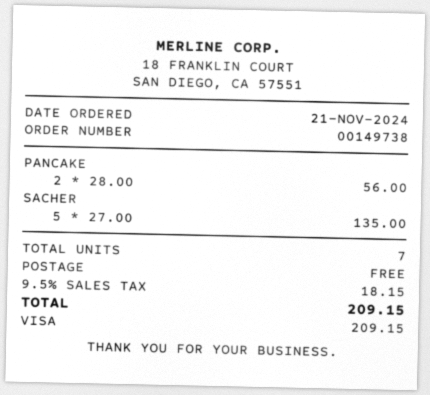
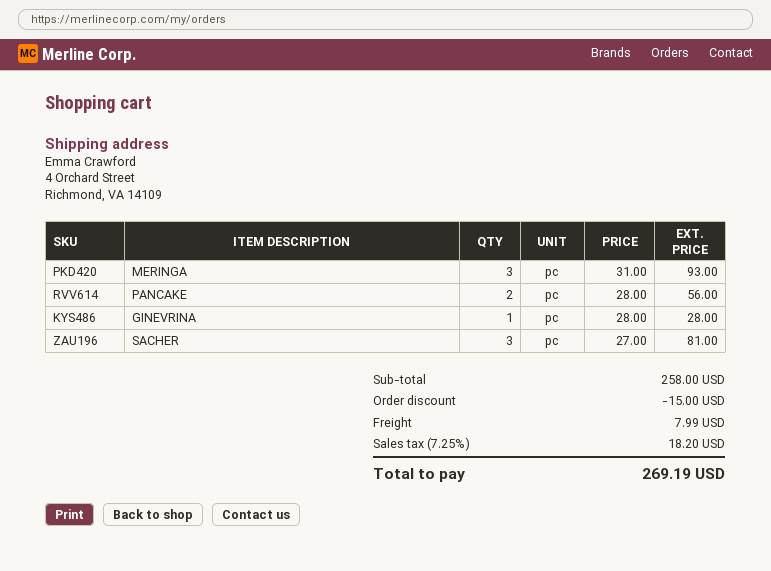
SACHER: 5 x 27.00 = 135.00 -> 3 x 27.00 = 81.00
MERINGA: none -> 3 x 31.00 = 93.00
GINEVRINA: none -> 1 x 28.00 = 28.00
discount: none -> 15.00
shipping: 0.00 -> 7.99
tax: 9.5% = 18.15 -> 7.25% = 18.20
total: 209.15 -> 269.19

